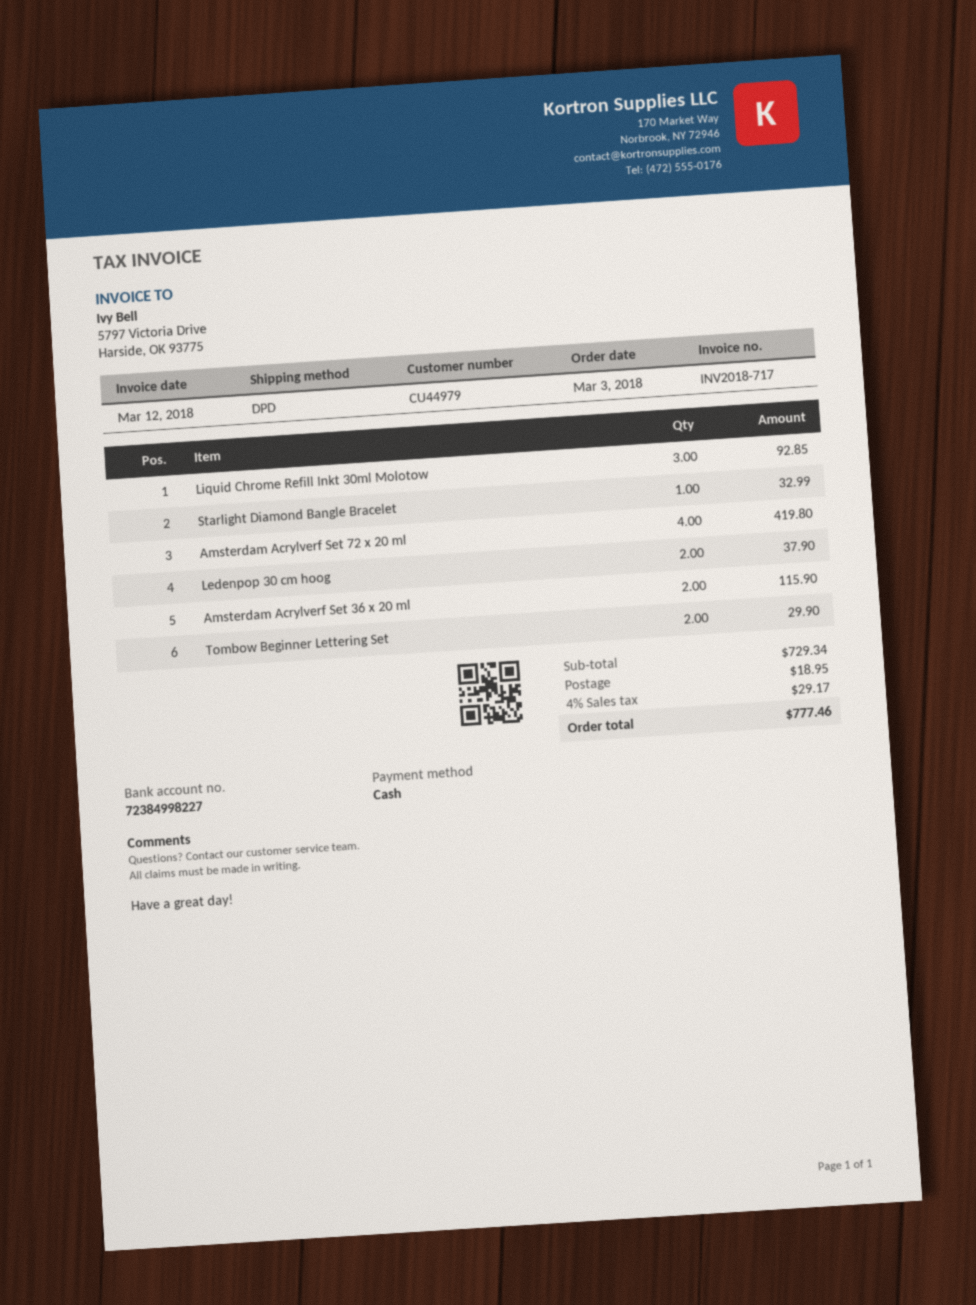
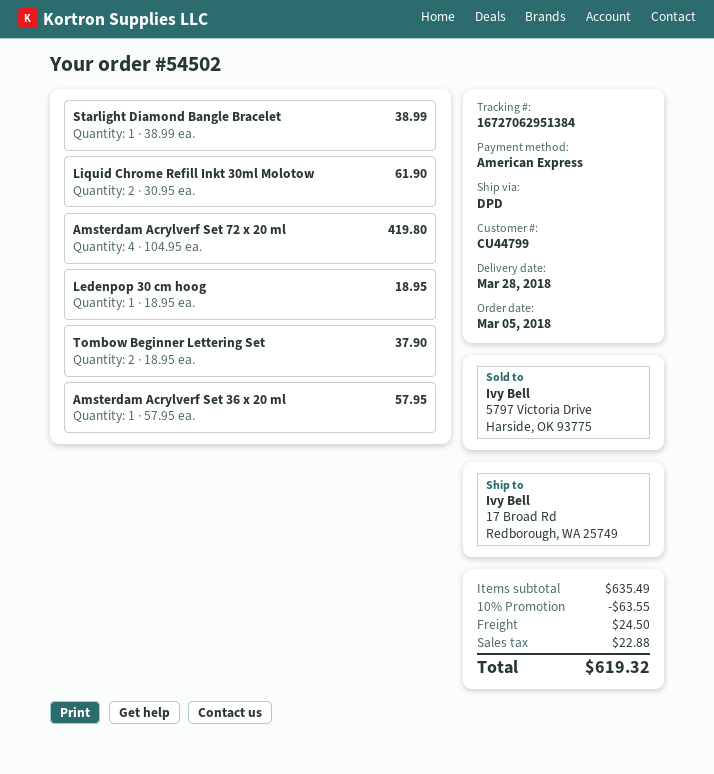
order date: 2018-03-03 -> 2018-03-05
customer number: CU44979 -> CU44799
payment method: cash -> American Express
Liquid Chrome Refill Inkt 30ml Molotow: 3 for 92.85 -> 2 for 61.90
Starlight Diamond Bangle Bracelet: 1 for 32.99 -> 1 for 38.99
Ledenpop 30 cm hoog: 2 for 37.90 -> 1 for 18.95
Amsterdam Acrylverf Set 36 x 20 ml: 2 for 115.90 -> 1 for 57.95
Tombow Beginner Lettering Set: 2 for 29.90 -> 2 for 37.90
subtotal: 729.34 -> 635.49
discount: none -> 10% = 63.55
shipping: 18.95 -> 24.50
tax: 29.17 -> 22.88
total: 777.46 -> 619.32

